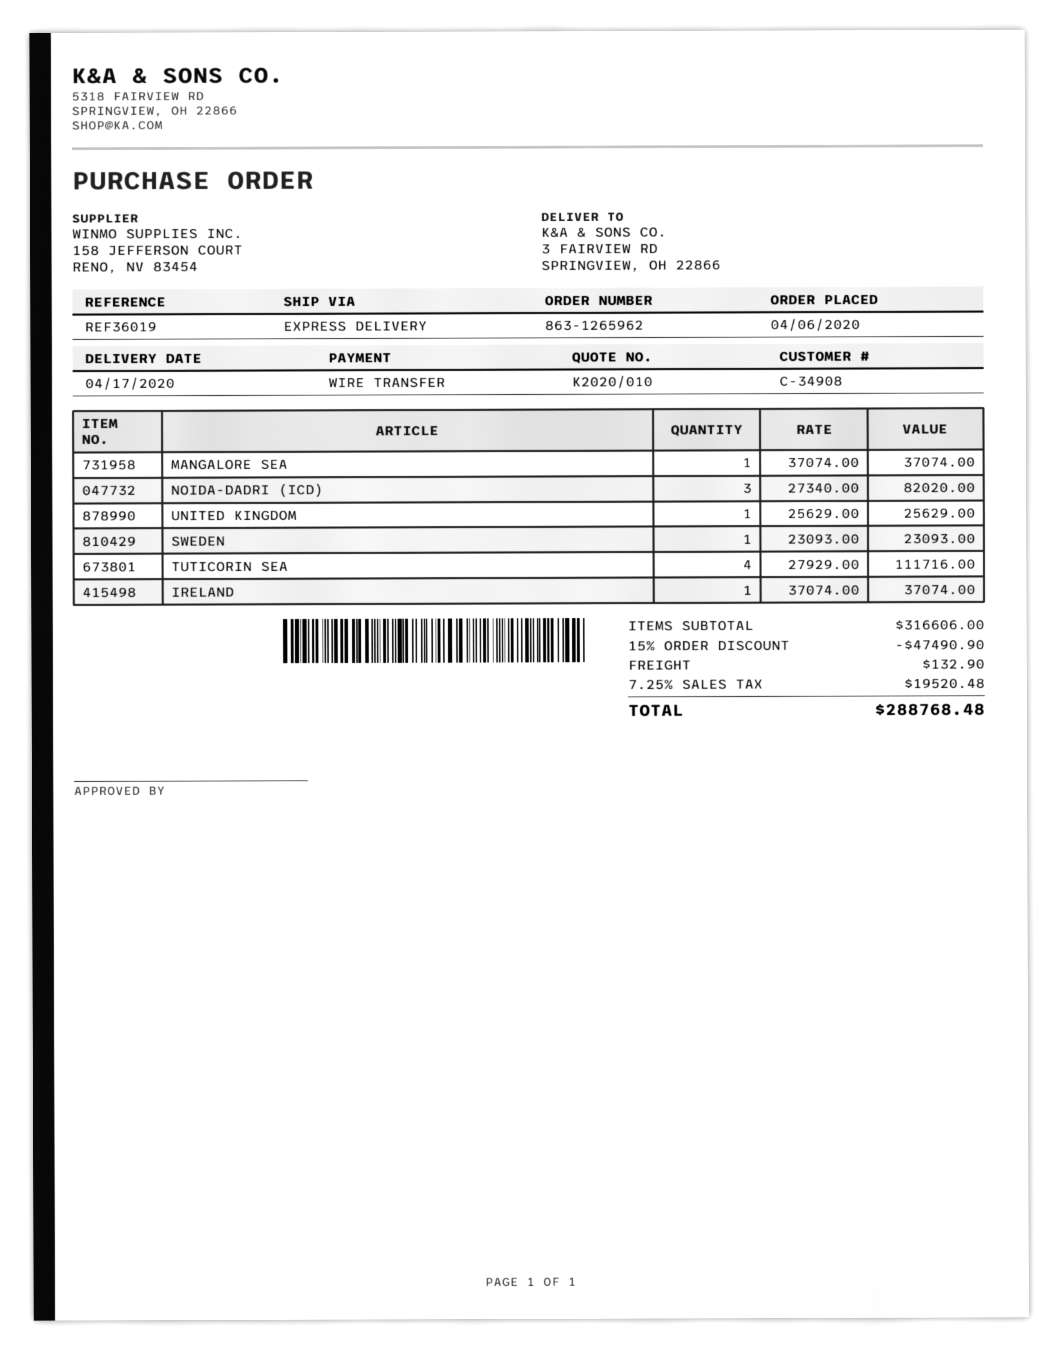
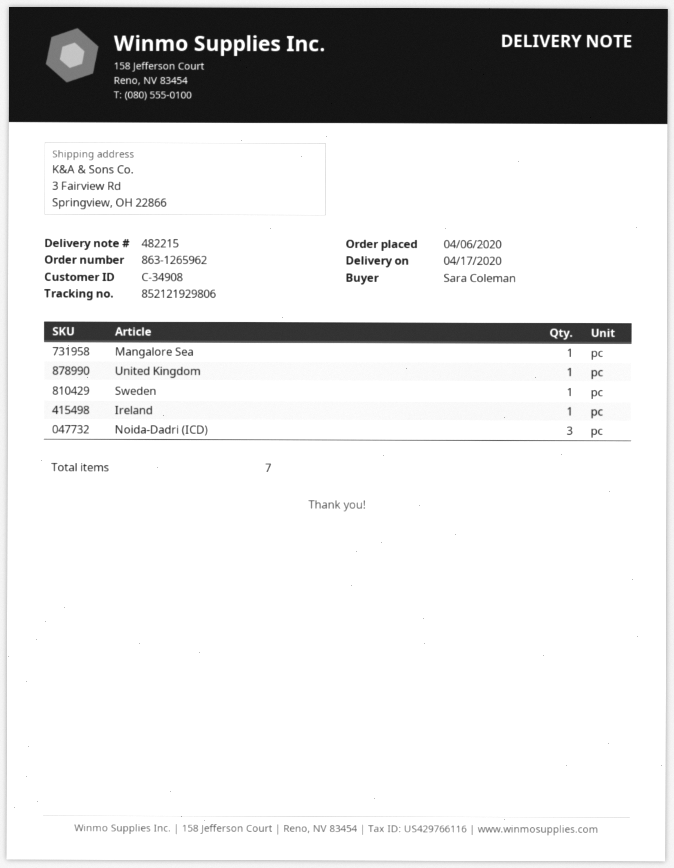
TUTICORIN SEA: 4 -> none

